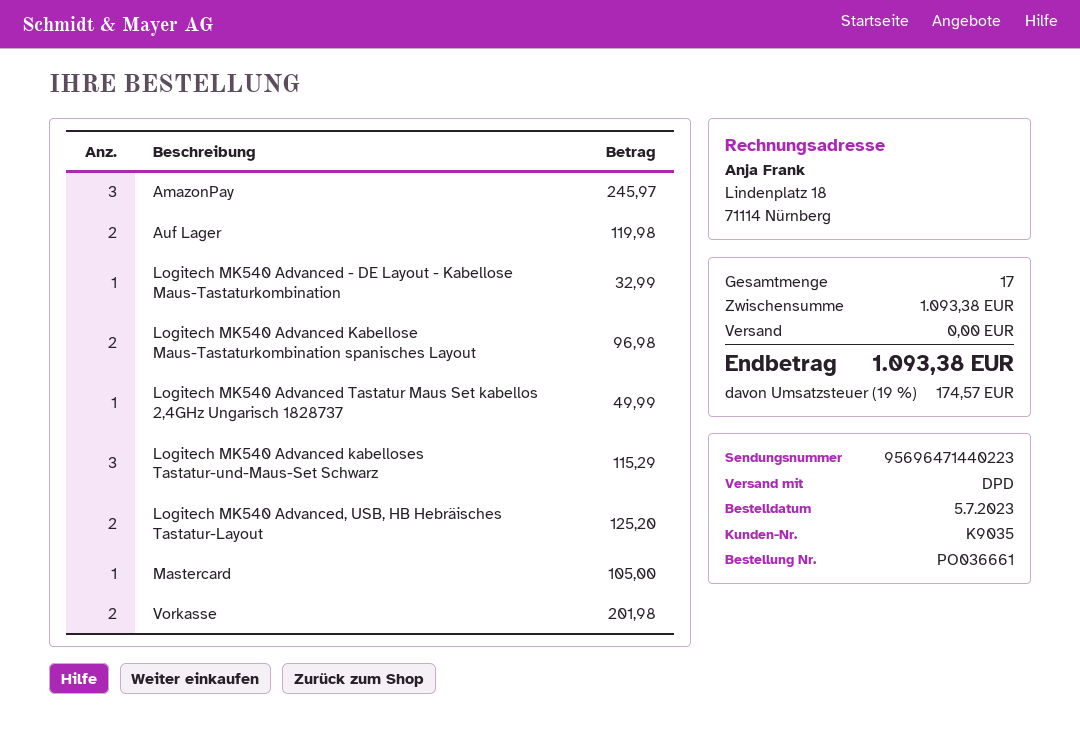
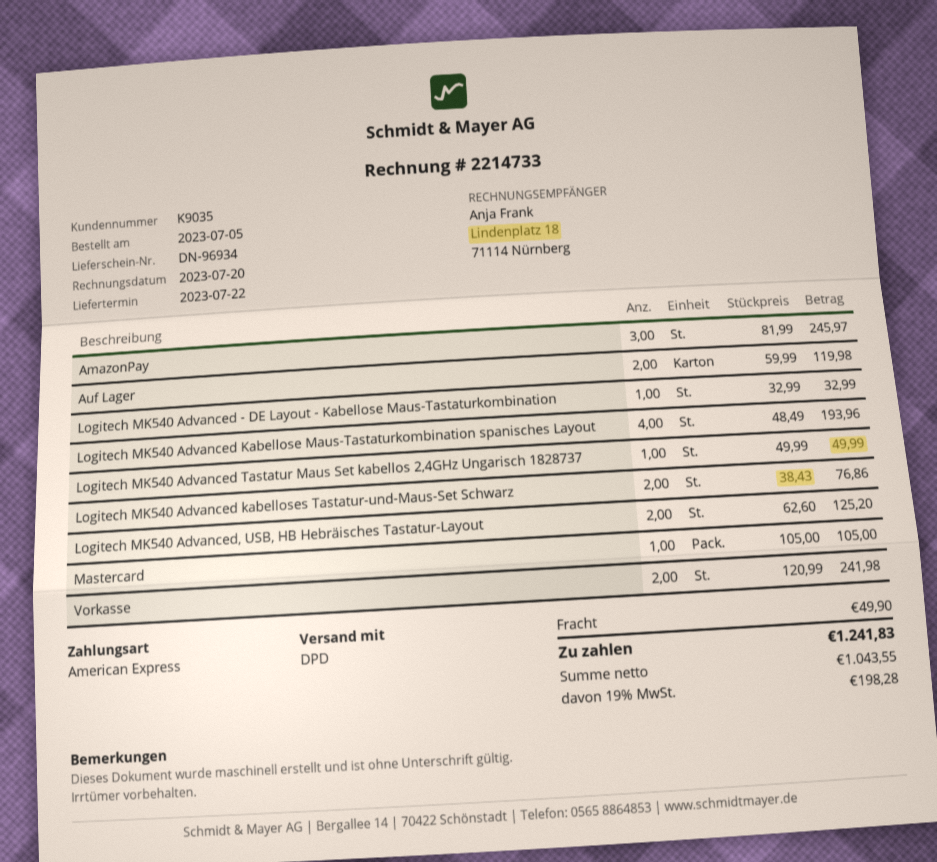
Logitech MK540 Advanced Kabellose Maus-Tastaturkombination spanisches Layout: 2 for 96.98 -> 4 for 193.96
Logitech MK540 Advanced kabelloses Tastatur-und-Maus-Set Schwarz: 3 for 115.29 -> 2 for 76.86
Vorkasse: 2 for 201.98 -> 2 for 241.98
shipping: 0.00 -> 49.90
tax: 19% = 174.57 -> 19% = 198.28
total: 1093.38 -> 1241.83

